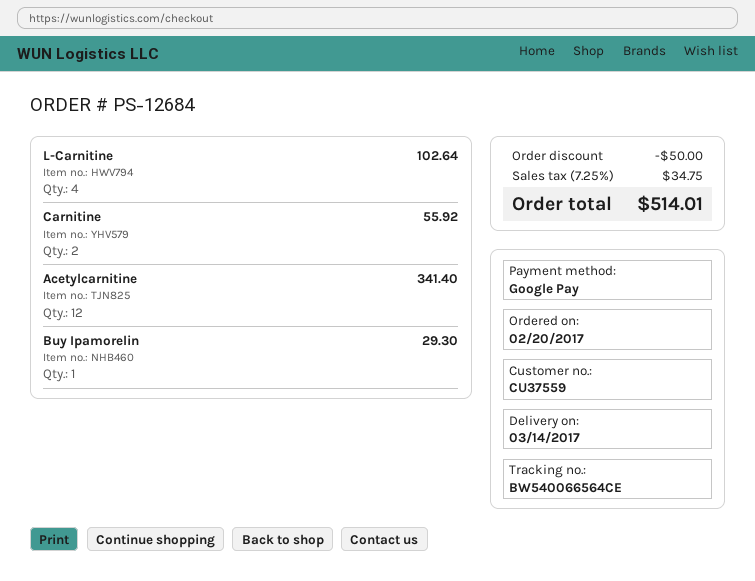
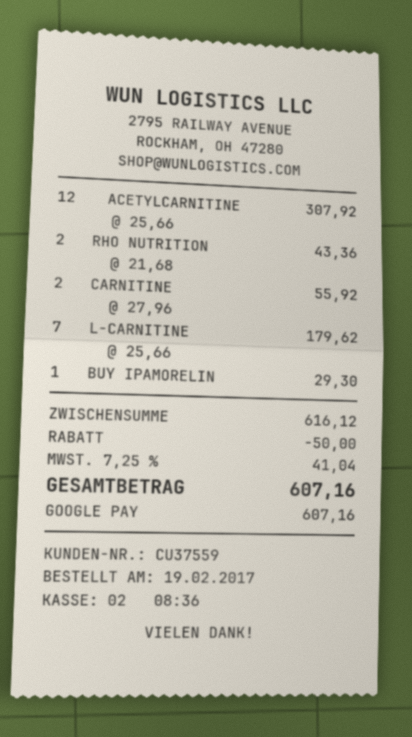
order date: 2017-02-20 -> 2017-02-19
L-Carnitine: 4 for 102.64 -> 7 for 179.62
Acetylcarnitine: 12 for 341.40 -> 12 for 307.92
RHO NUTRITION: none -> 2 for 43.36
tax: 7.25% = 34.75 -> 7.25% = 41.04
total: 514.01 -> 607.16

